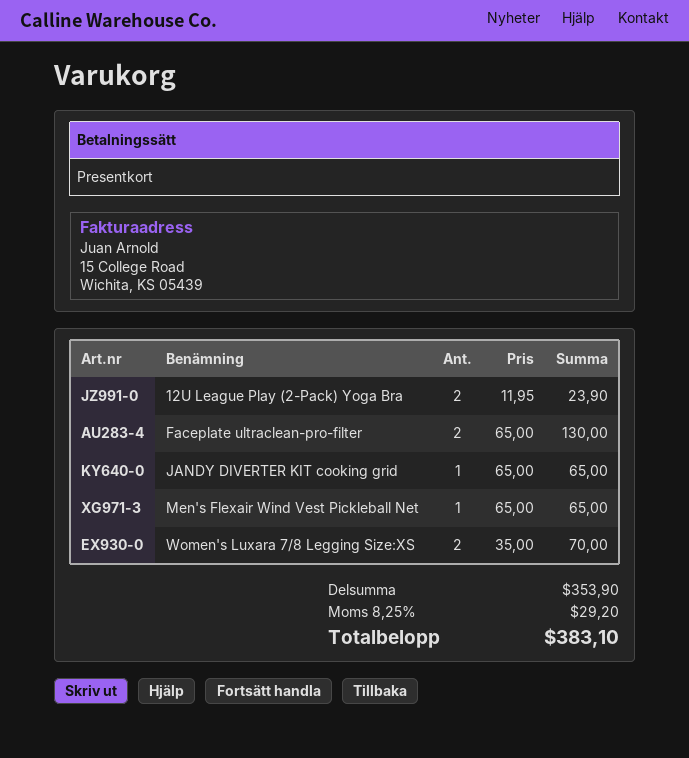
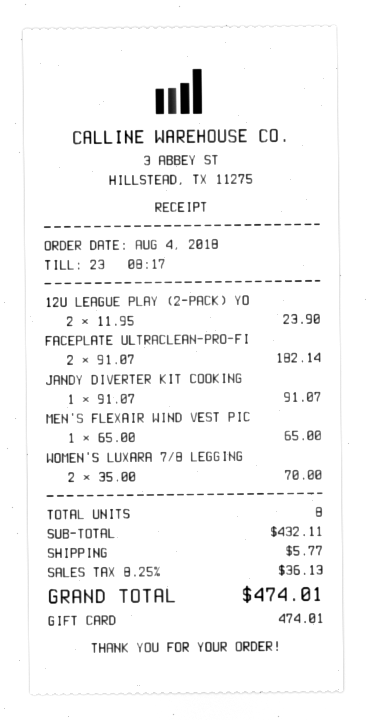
Faceplate ultraclean-pro-filter: 2 x 65.00 = 130.00 -> 2 x 91.07 = 182.14
JANDY DIVERTER KIT cooking grid: 1 x 65.00 = 65.00 -> 1 x 91.07 = 91.07
subtotal: 353.90 -> 432.11
shipping: none -> 5.77
tax: 8.25% = 29.20 -> 8.25% = 36.13
total: 383.10 -> 474.01

